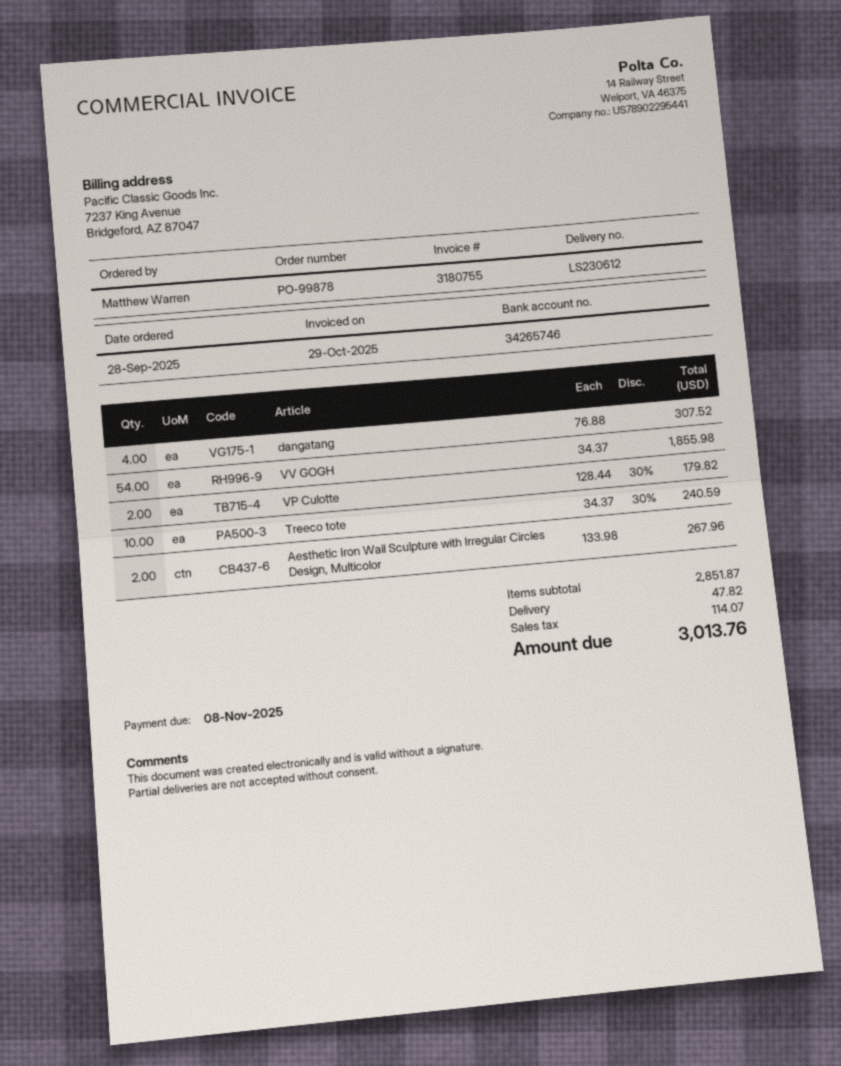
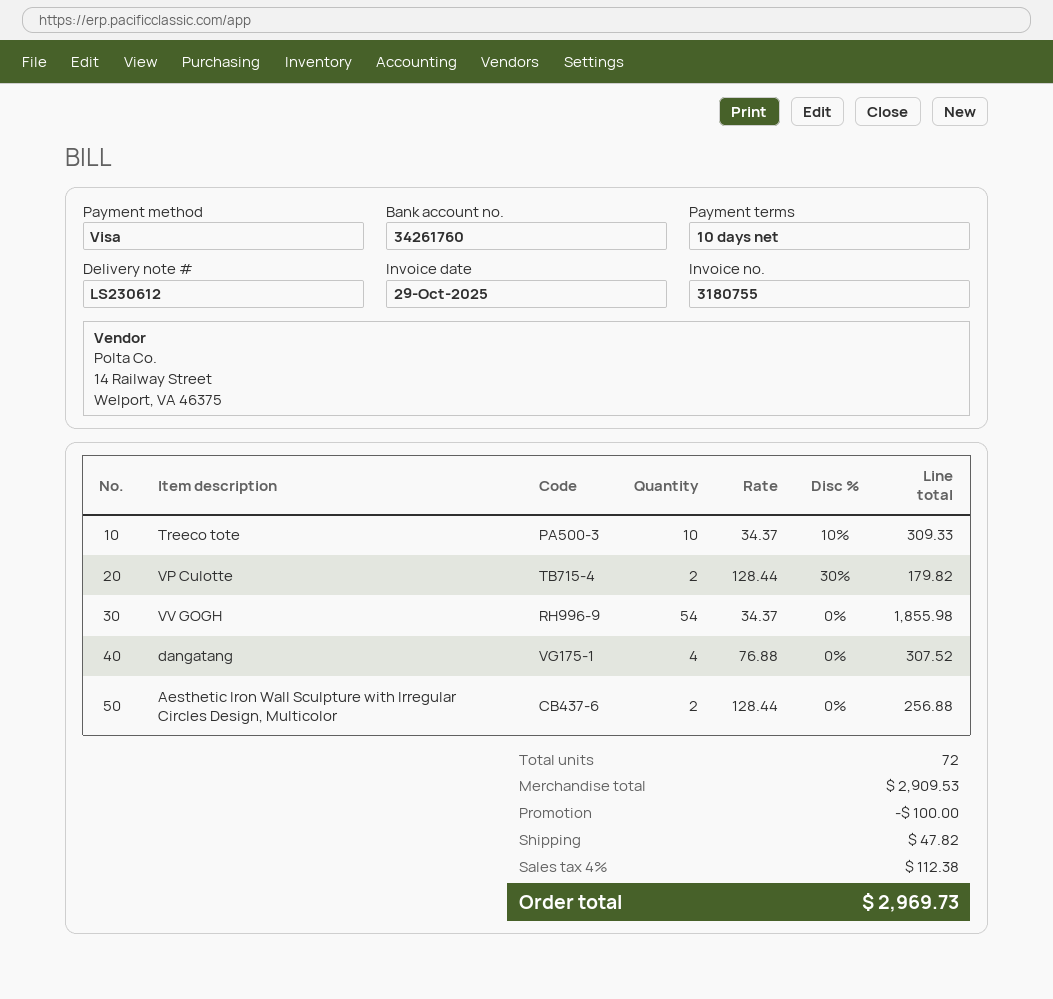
bank account: 34265746 -> 34261760
Treeco tote: 10 x 34.37 - 30% = 240.59 -> 10 x 34.37 - 10% = 309.33
Aesthetic Iron Wall Sculpture with Irregular Circles Design, Multicolor: 2 x 133.98 = 267.96 -> 2 x 128.44 = 256.88
subtotal: 2851.87 -> 2909.53
discount: none -> 100.00
tax: 114.07 -> 112.38
total: 3013.76 -> 2969.73

